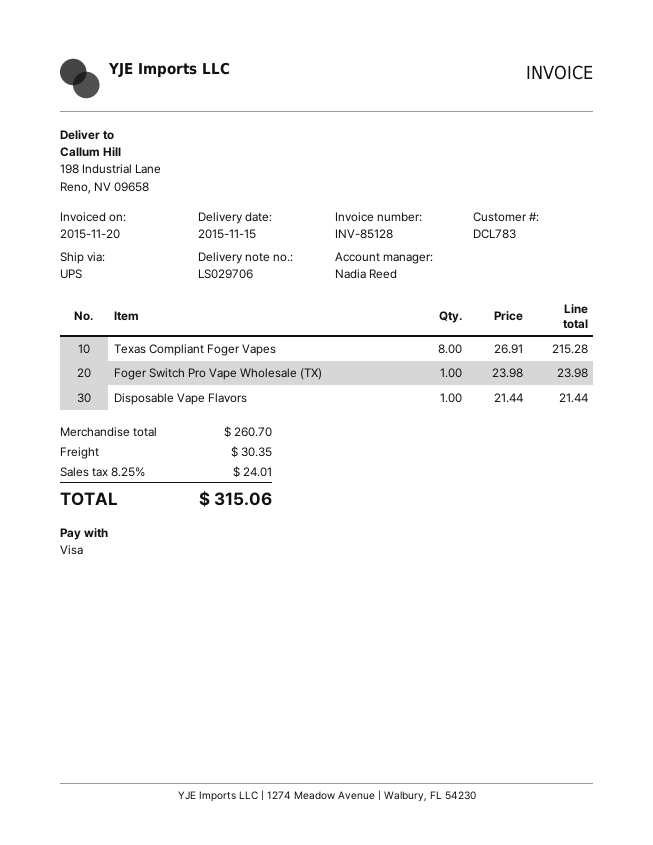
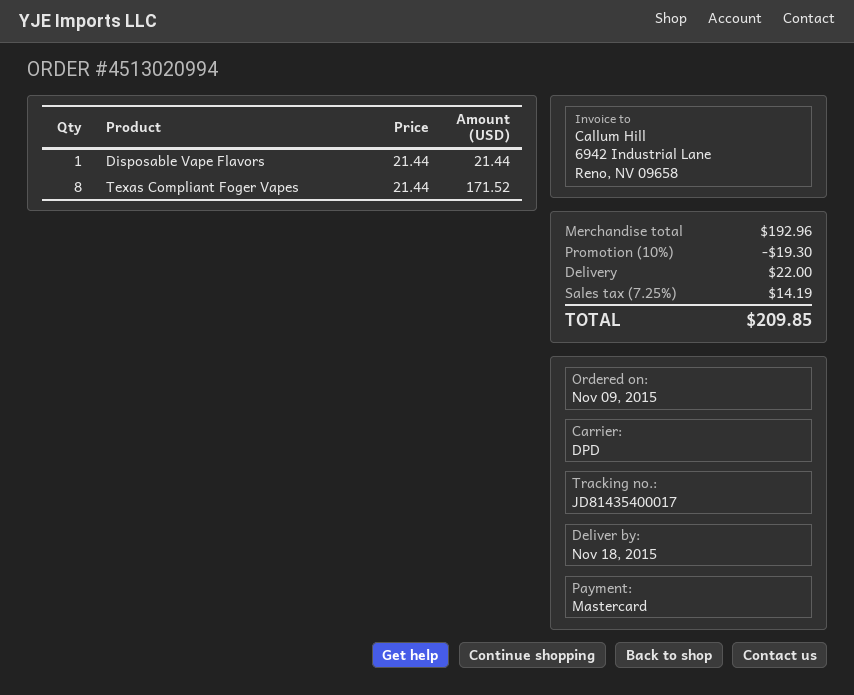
delivery date: 2015-11-15 -> 2015-11-18
payment method: Visa -> Mastercard
shipping method: UPS -> DPD
Texas Compliant Foger Vapes: 8 x 26.91 = 215.28 -> 8 x 21.44 = 171.52
Foger Switch Pro Vape Wholesale (TX): 1 x 23.98 = 23.98 -> none
subtotal: 260.70 -> 192.96
discount: none -> 10% = 19.30
shipping: 30.35 -> 22.00
tax: 8.25% = 24.01 -> 7.25% = 14.19
total: 315.06 -> 209.85

